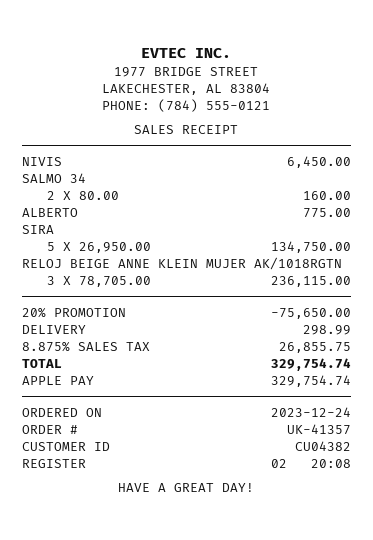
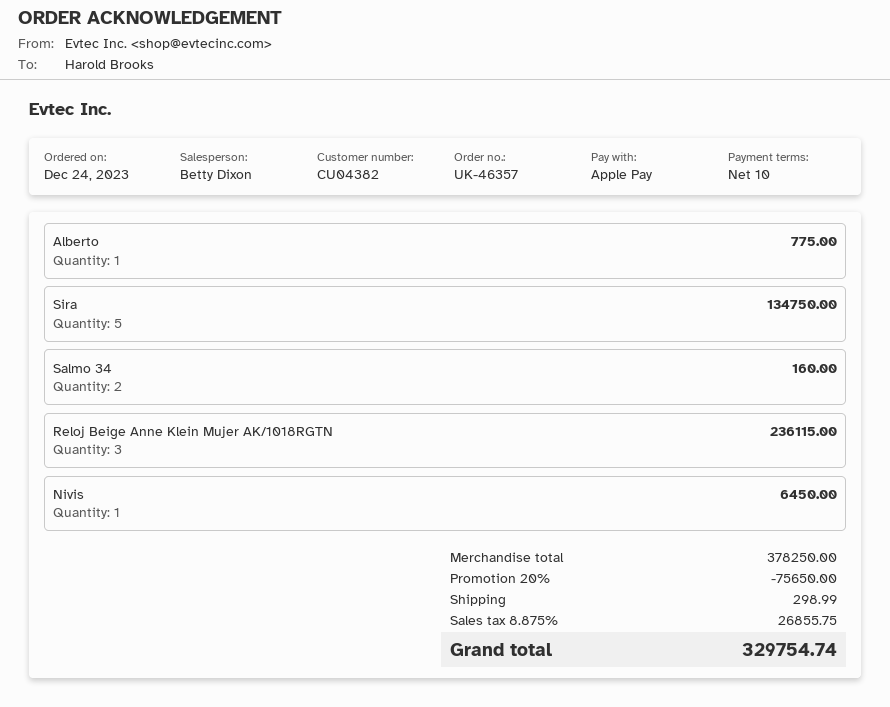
order number: UK-41357 -> UK-46357

